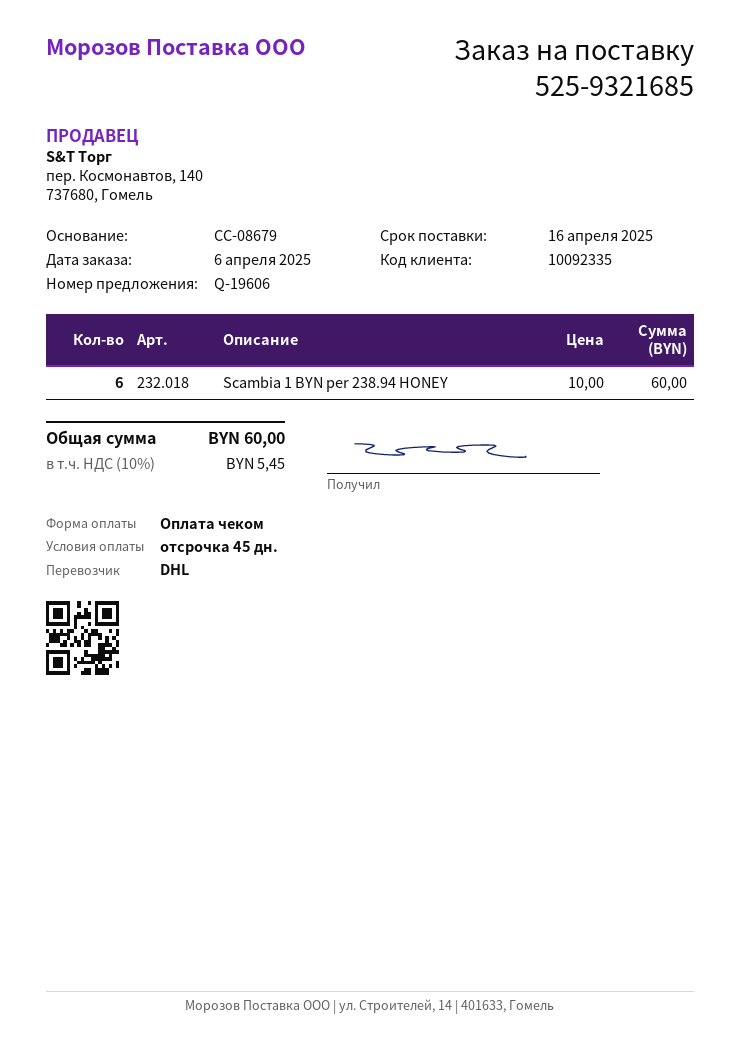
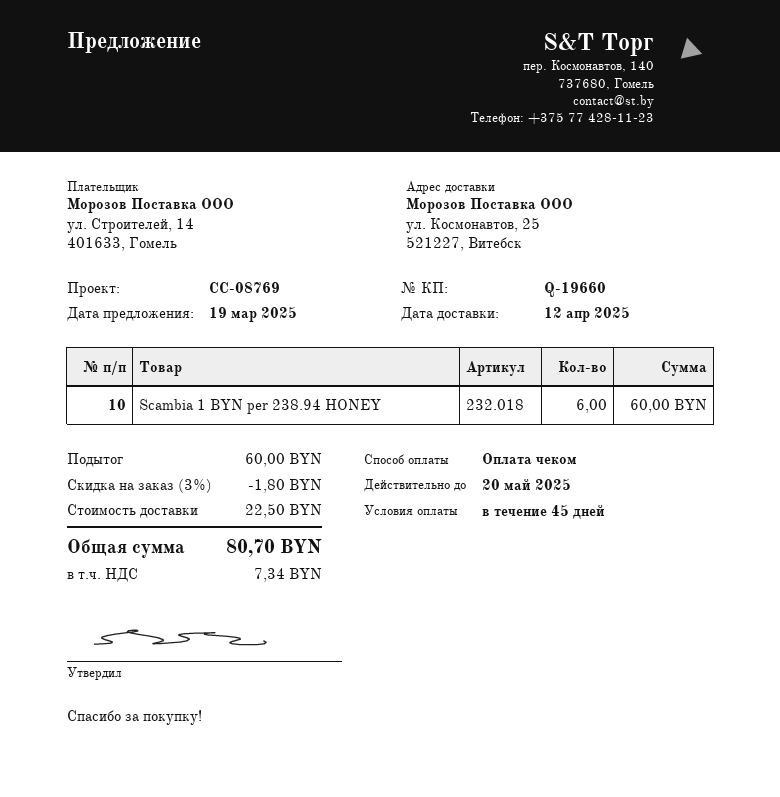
quote number: Q-19606 -> Q-19660
delivery date: 2025-04-16 -> 2025-04-12
reference: CC-08679 -> CC-08769
discount: none -> 3% = 1.80
shipping: none -> 22.50
tax: 5.45 -> 7.34
total: 60.00 -> 80.70

